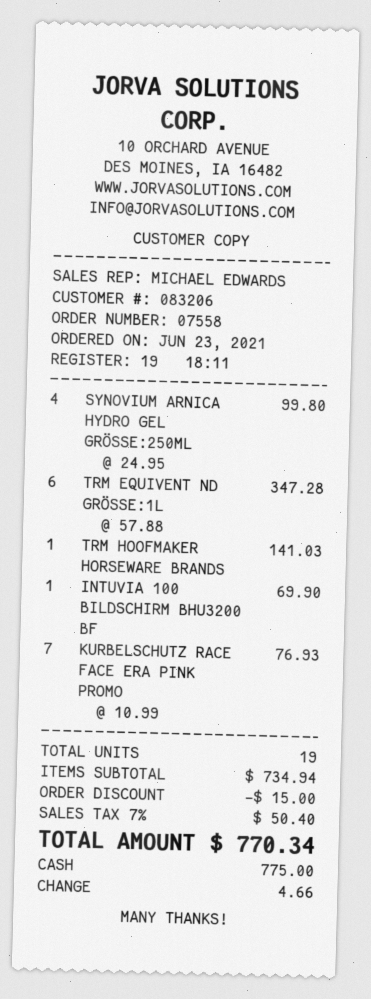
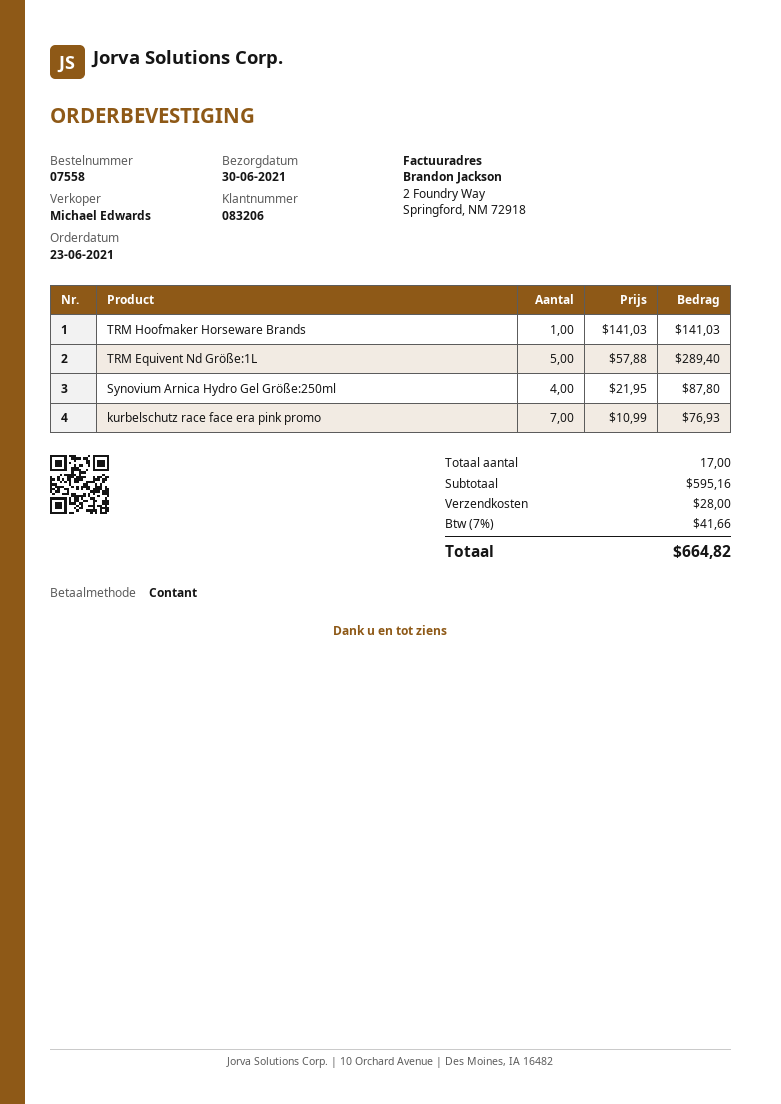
SYNOVIUM ARNICA HYDRO GEL GRÖSSE:250ML: 4 x 24.95 = 99.80 -> 4 x 21.95 = 87.80
TRM EQUIVENT ND GRÖSSE:1L: 6 x 57.88 = 347.28 -> 5 x 57.88 = 289.40
INTUVIA 100 BILDSCHIRM BHU3200 BF: 1 x 69.90 = 69.90 -> none
total quantity: 19 -> 17
subtotal: 734.94 -> 595.16
discount: 15.00 -> none
shipping: none -> 28.00
tax: 7% = 50.40 -> 7% = 41.66
total: 770.34 -> 664.82

